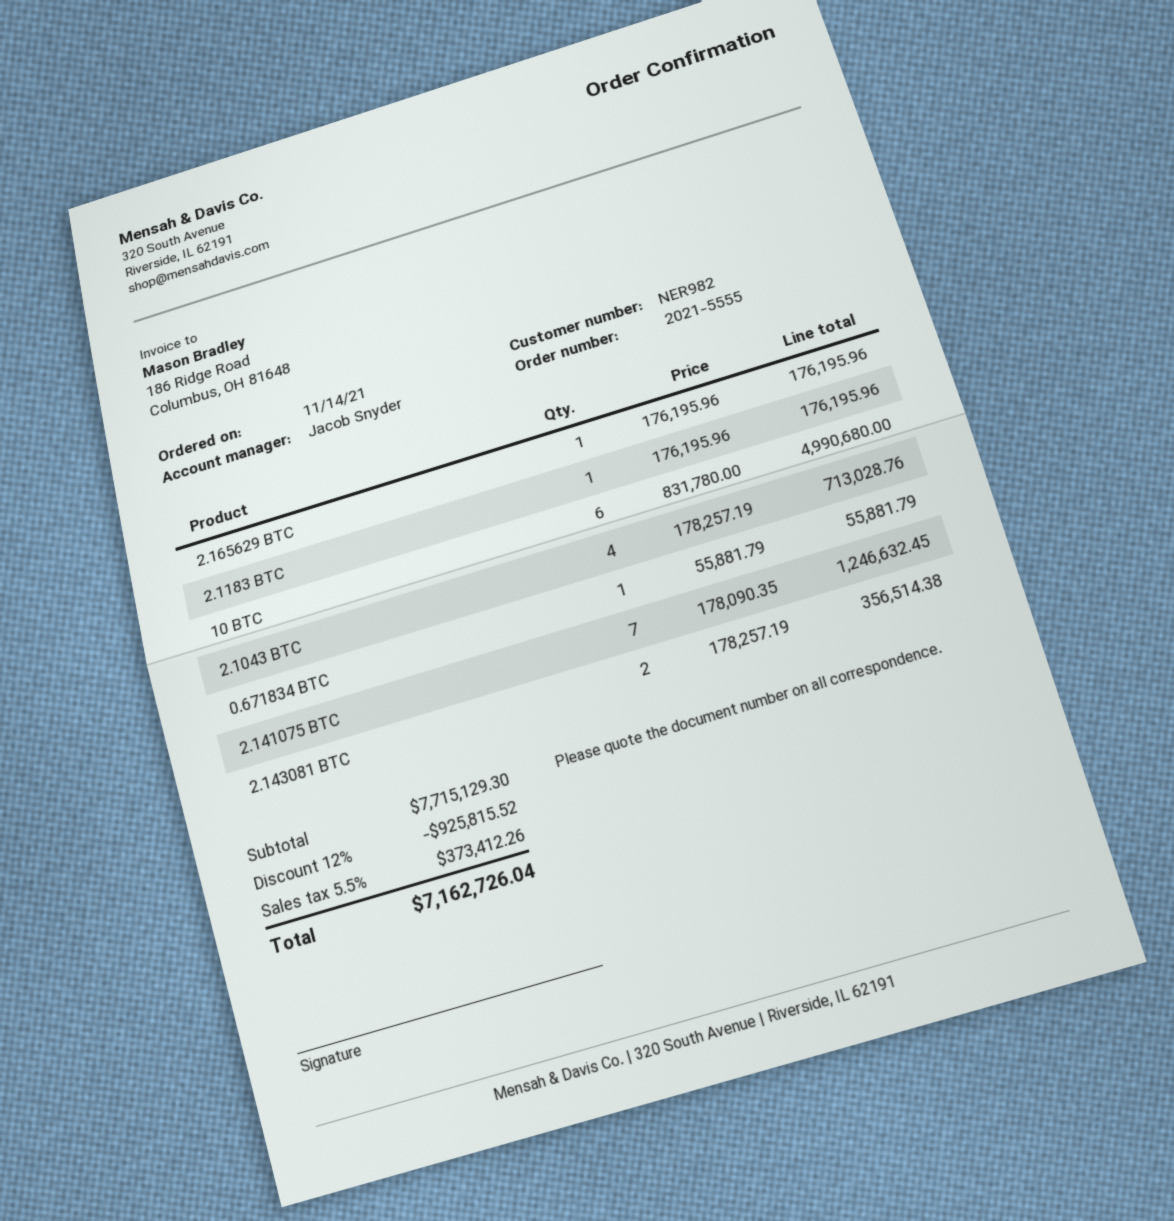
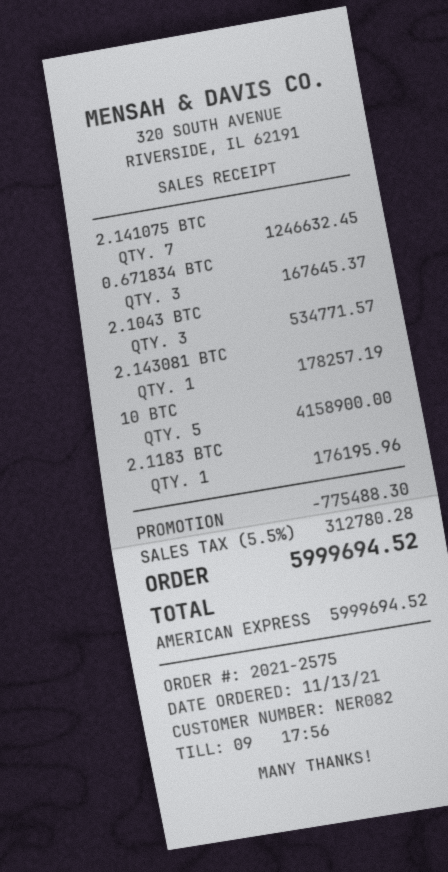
order number: 2021-5555 -> 2021-2575
order date: 2021-11-14 -> 2021-11-13
customer number: NER982 -> NER082
2.165629 BTC: 1 for 176195.96 -> none
10 BTC: 6 for 4990680.00 -> 5 for 4158900.00
2.1043 BTC: 4 for 713028.76 -> 3 for 534771.57
0.671834 BTC: 1 for 55881.79 -> 3 for 167645.37
2.143081 BTC: 2 for 356514.38 -> 1 for 178257.19
discount: 925815.52 -> 775488.30
tax: 5.5% = 373412.26 -> 5.5% = 312780.28
total: 7162726.04 -> 5999694.52

